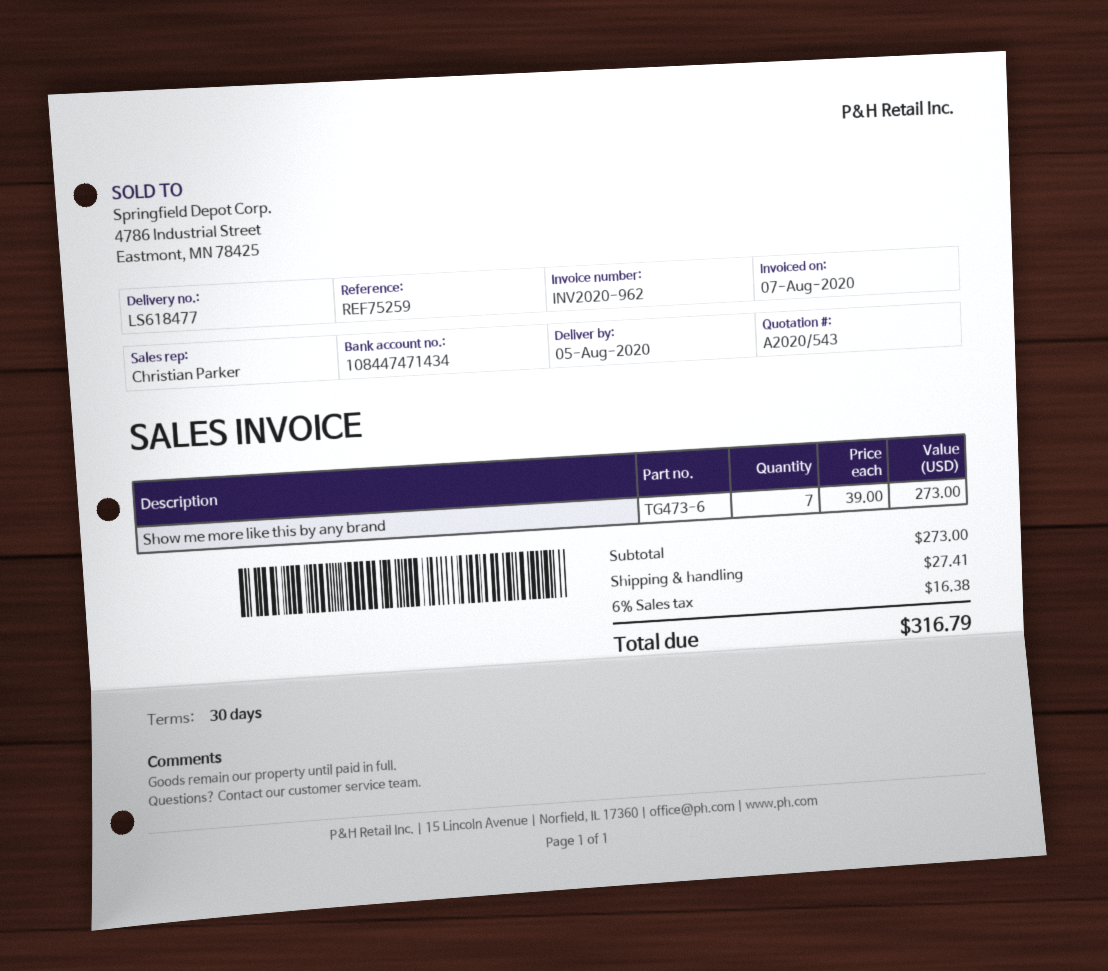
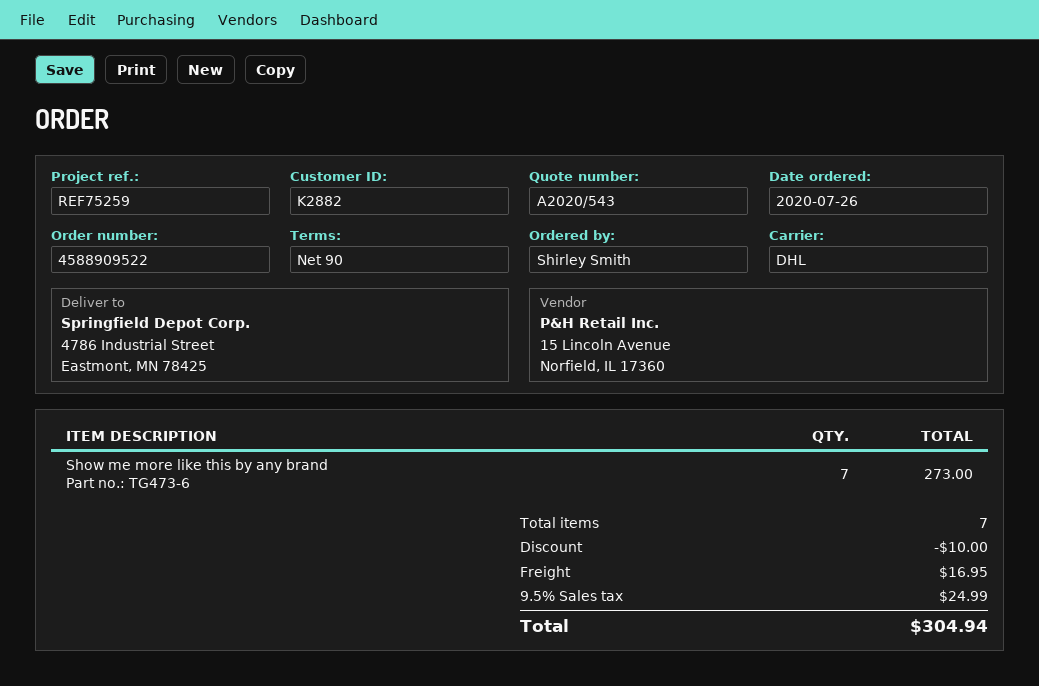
payment terms: 30 days -> 90 days
discount: none -> 10.00
shipping: 27.41 -> 16.95
tax: 6% = 16.38 -> 9.5% = 24.99
total: 316.79 -> 304.94

